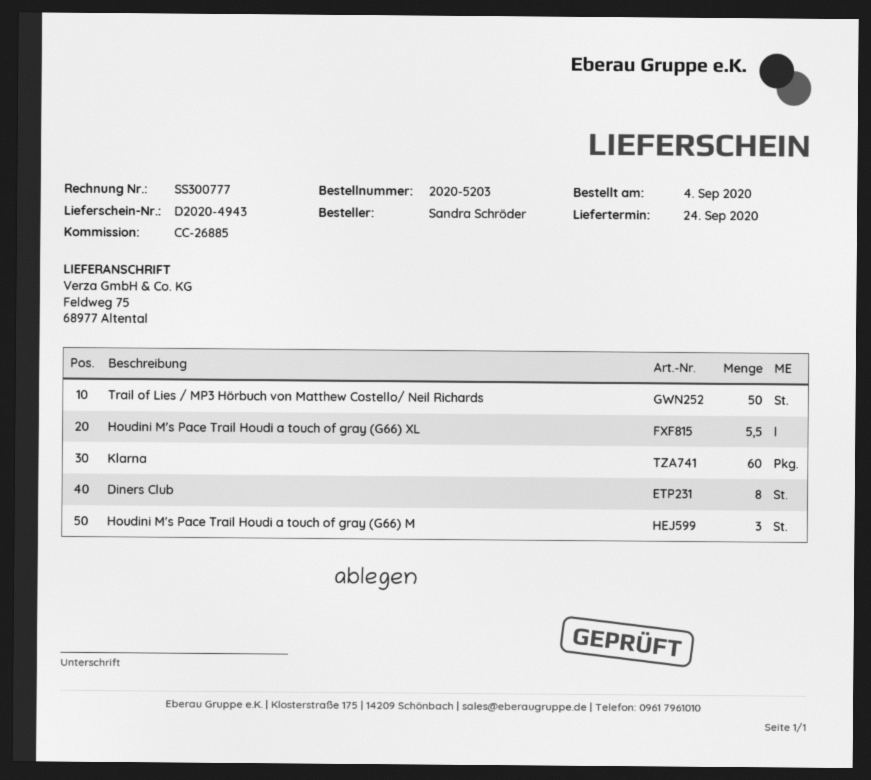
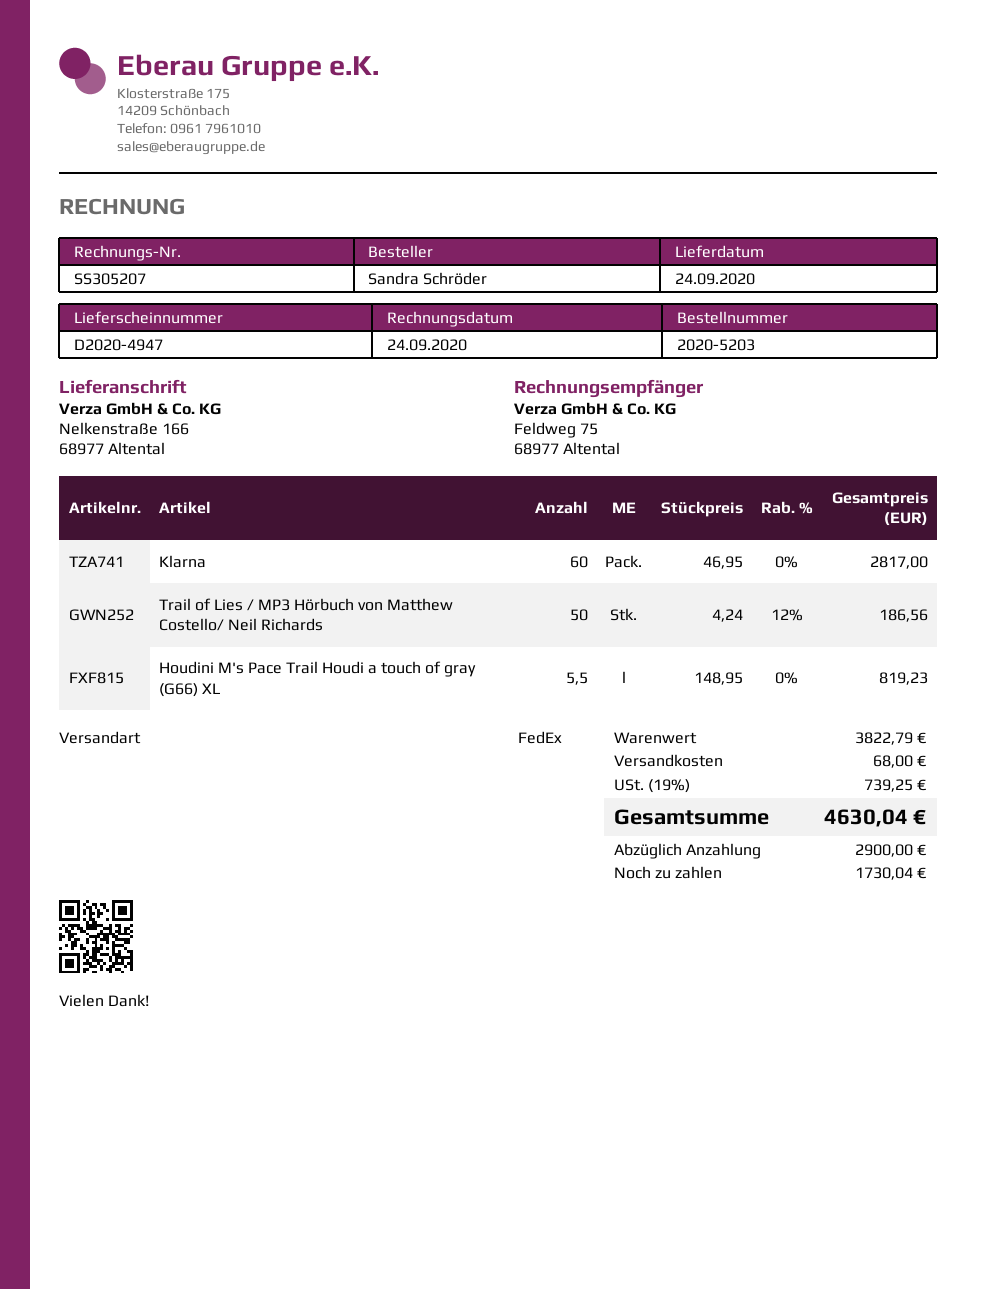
delivery note number: D2020-4943 -> D2020-4947
invoice number: SS300777 -> SS305207
ship to: Feldweg 75, 68977 Altental -> Nelkenstraße 166, 68977 Altental
Diners Club: 8 -> none
Houdini M's Pace Trail Houdi a touch of gray (G66) M: 3 -> none

